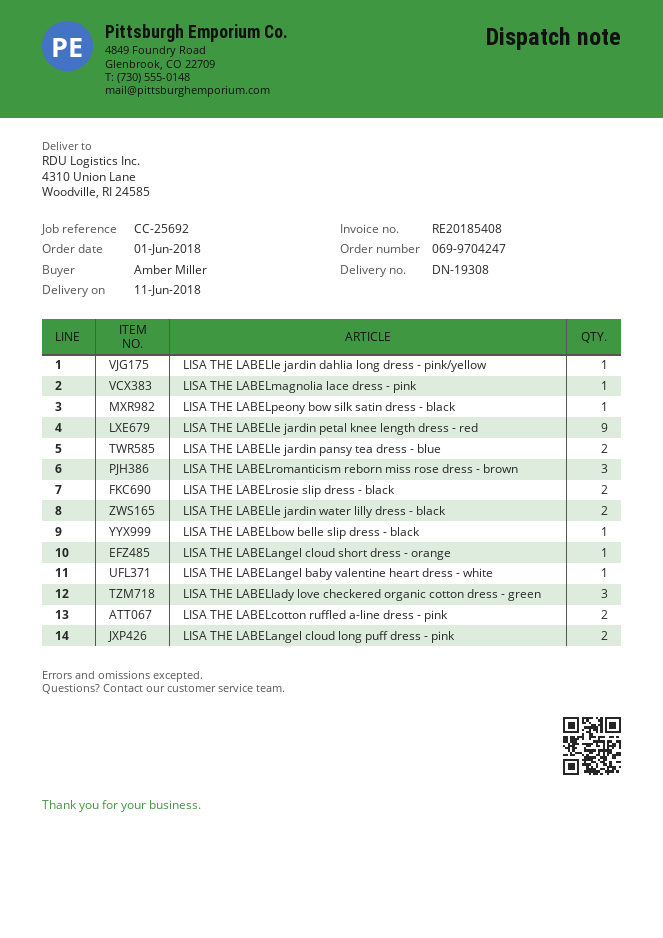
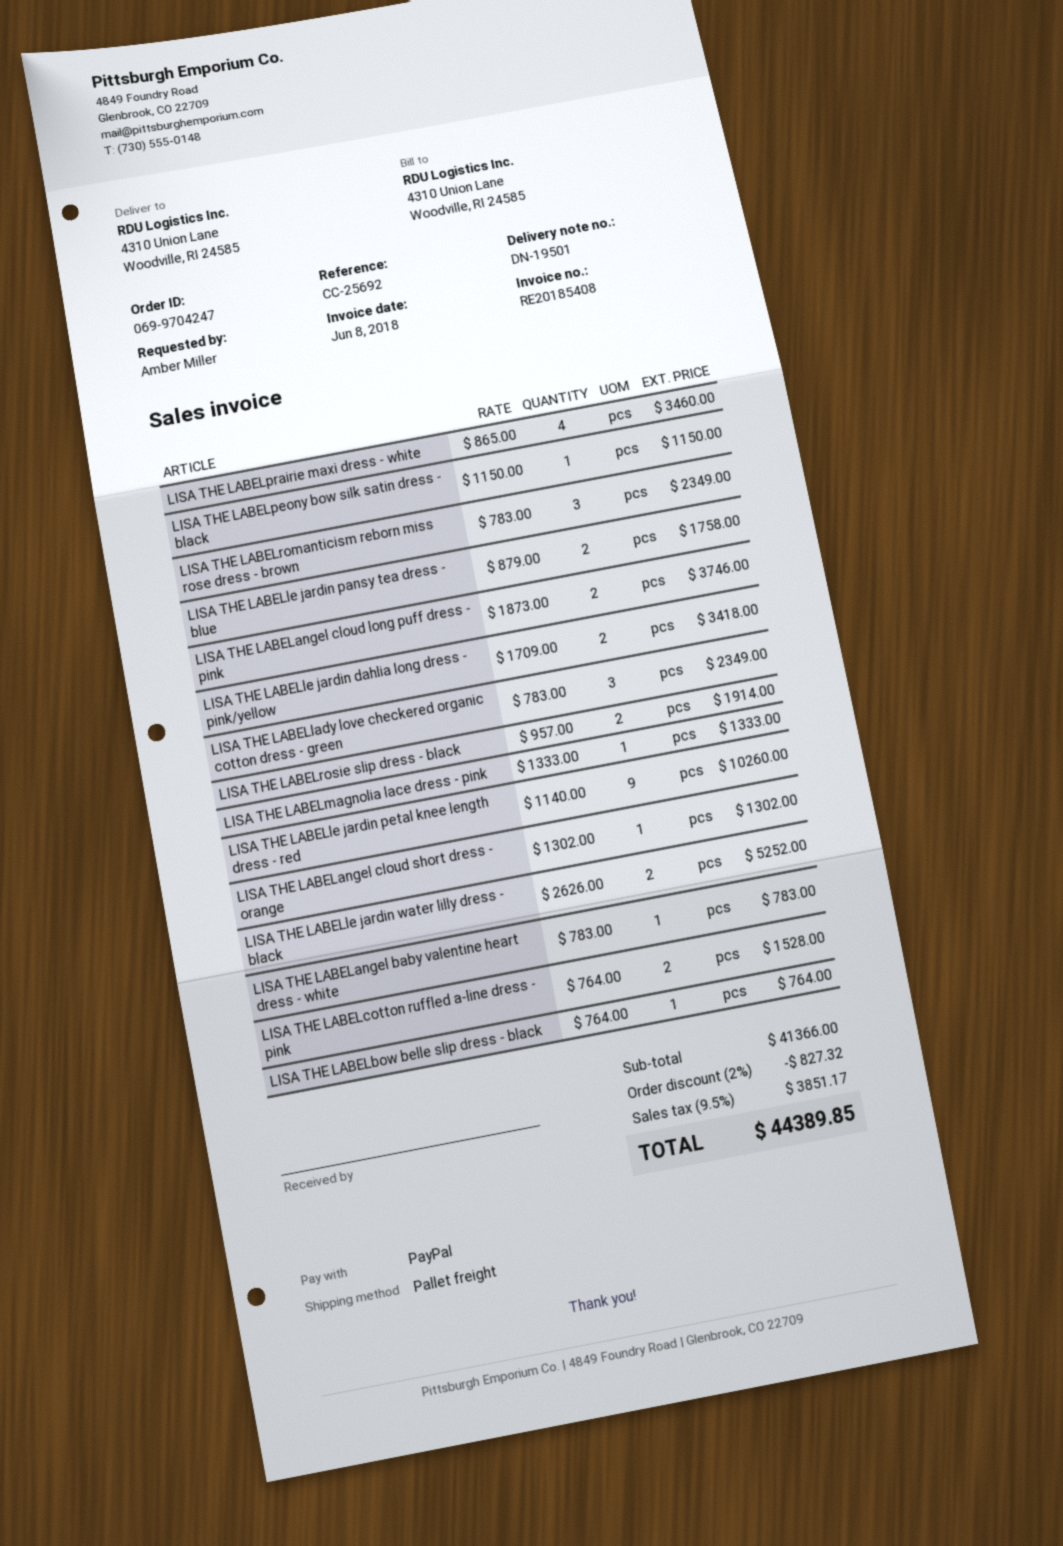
delivery note number: DN-19308 -> DN-19501
LISA THE LABELle jardin dahlia long dress - pink/yellow: 1 -> 2
LISA THE LABELprairie maxi dress - white: none -> 4

